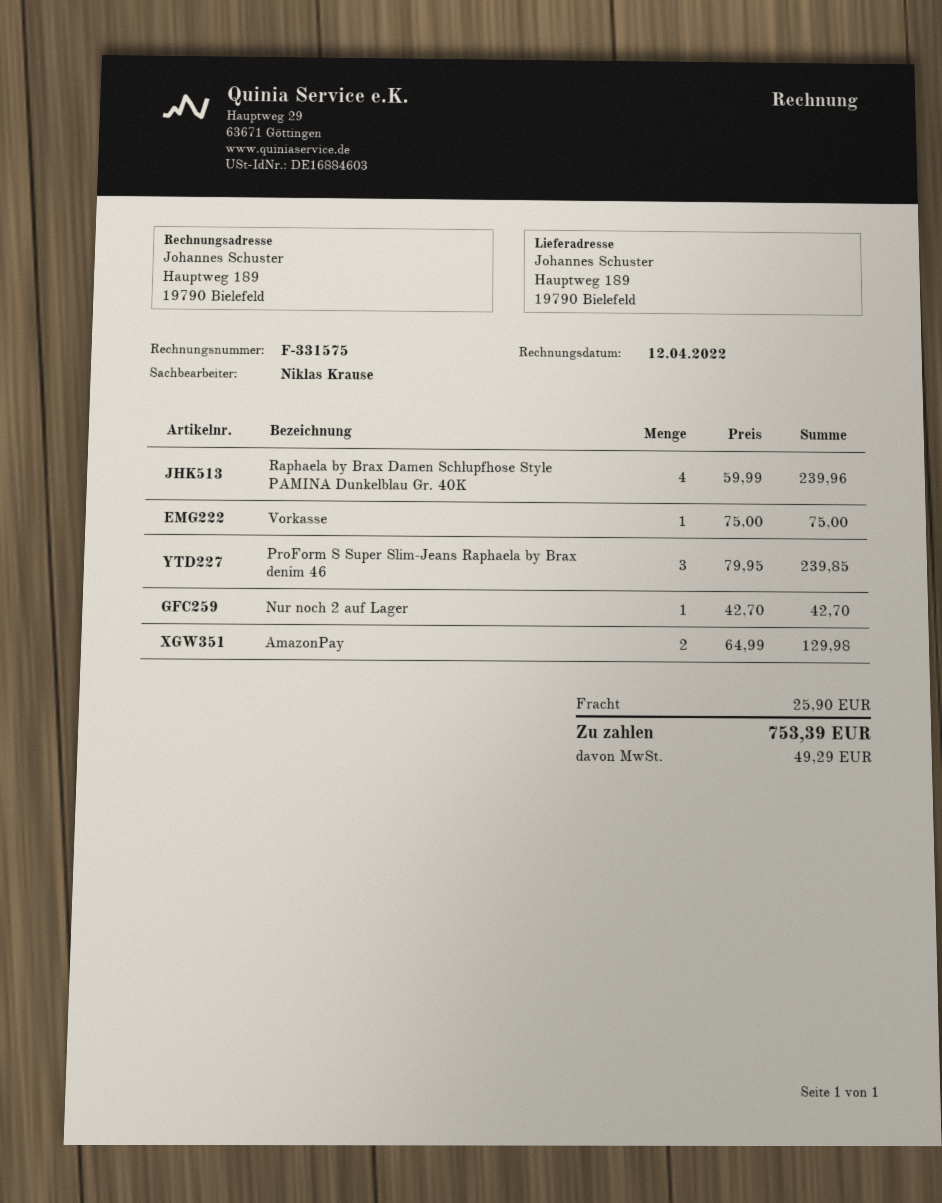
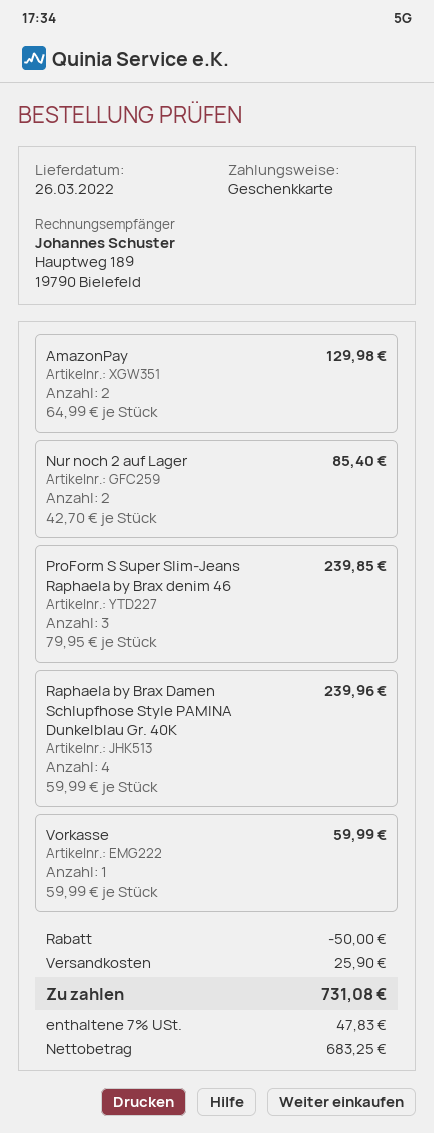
Vorkasse: 1 x 75.00 = 75.00 -> 1 x 59.99 = 59.99
Nur noch 2 auf Lager: 1 x 42.70 = 42.70 -> 2 x 42.70 = 85.40
discount: none -> 50.00
tax: 49.29 -> 47.83
total: 753.39 -> 731.08

